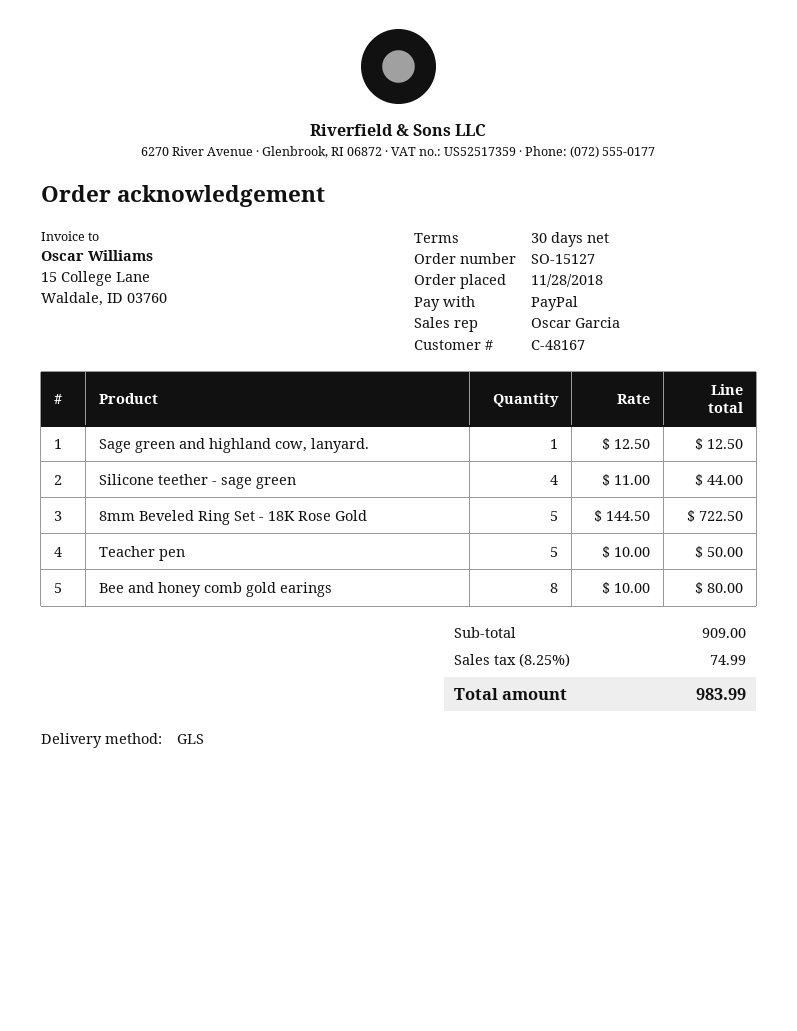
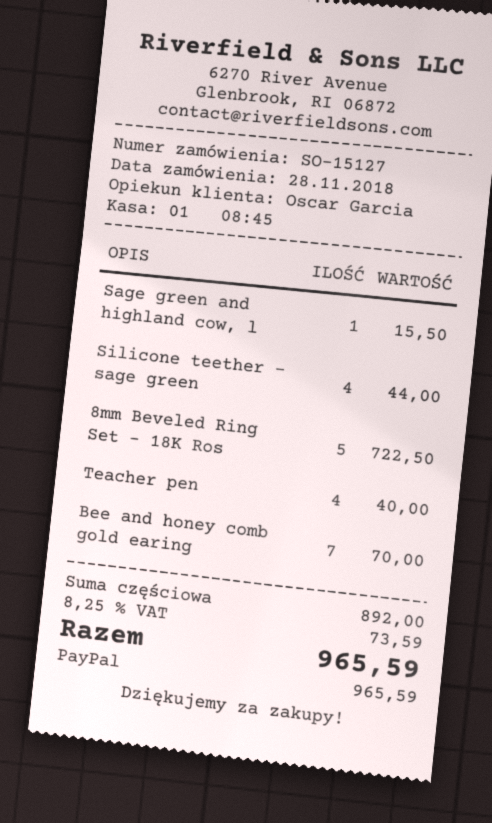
Sage green and highland cow, lanyard.: 1 for 12.50 -> 1 for 15.50
Teacher pen: 5 for 50.00 -> 4 for 40.00
Bee and honey comb gold earings: 8 for 80.00 -> 7 for 70.00
subtotal: 909.00 -> 892.00
tax: 8.25% = 74.99 -> 8.25% = 73.59
total: 983.99 -> 965.59

